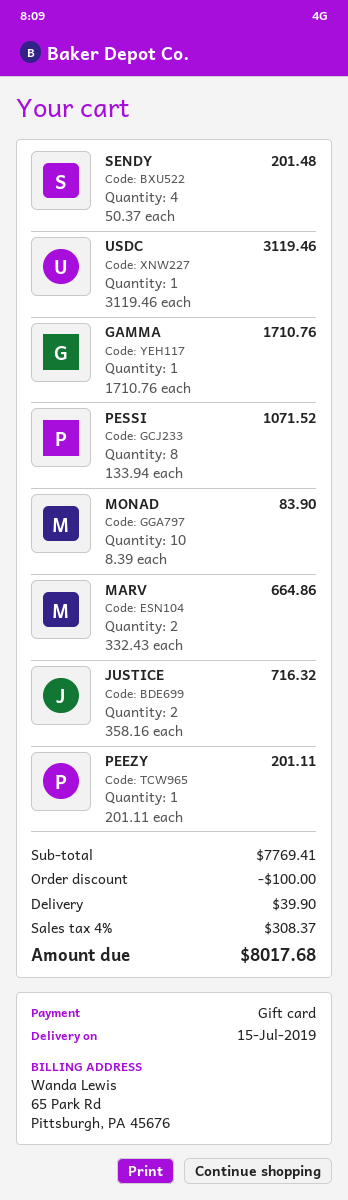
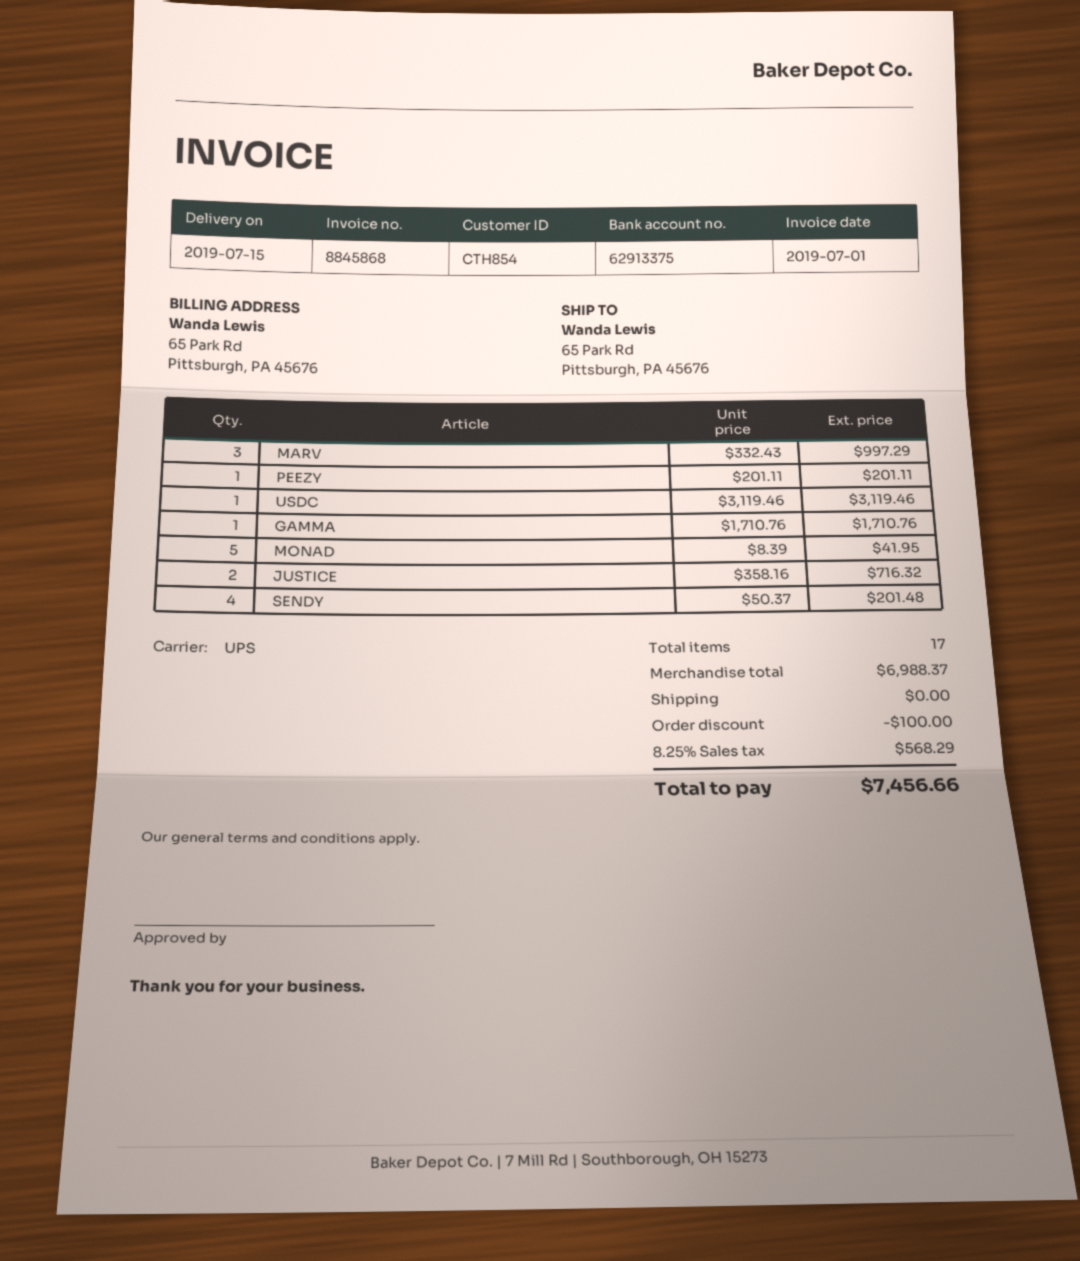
PESSI: 8 x 133.94 = 1071.52 -> none
MONAD: 10 x 8.39 = 83.90 -> 5 x 8.39 = 41.95
MARV: 2 x 332.43 = 664.86 -> 3 x 332.43 = 997.29
subtotal: 7769.41 -> 6988.37
shipping: 39.90 -> 0.00
tax: 4% = 308.37 -> 8.25% = 568.29
total: 8017.68 -> 7456.66

